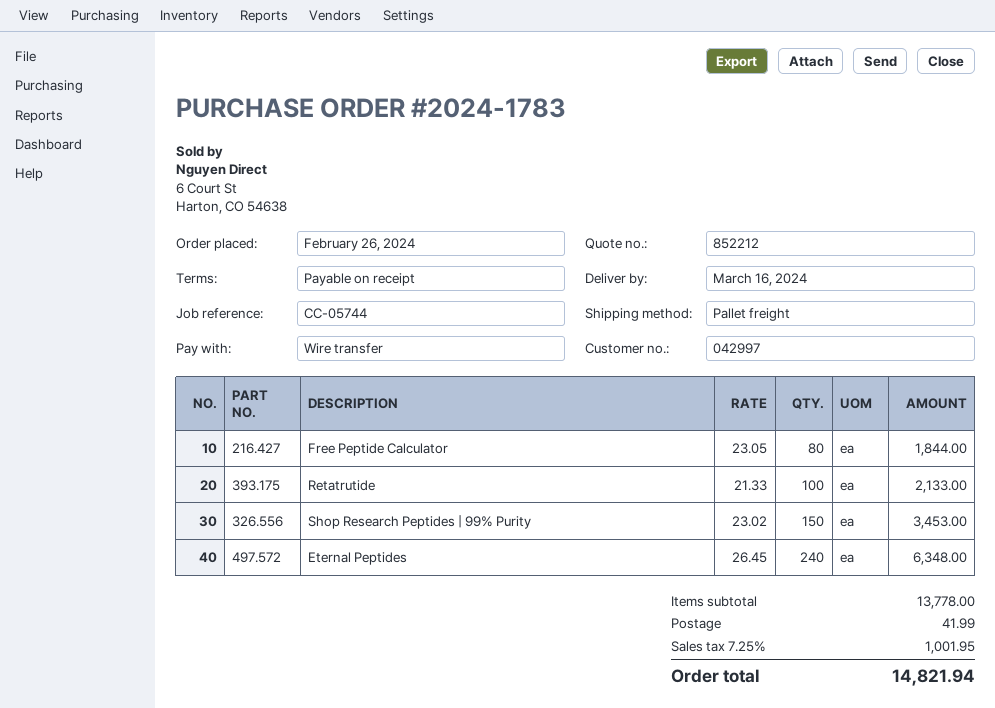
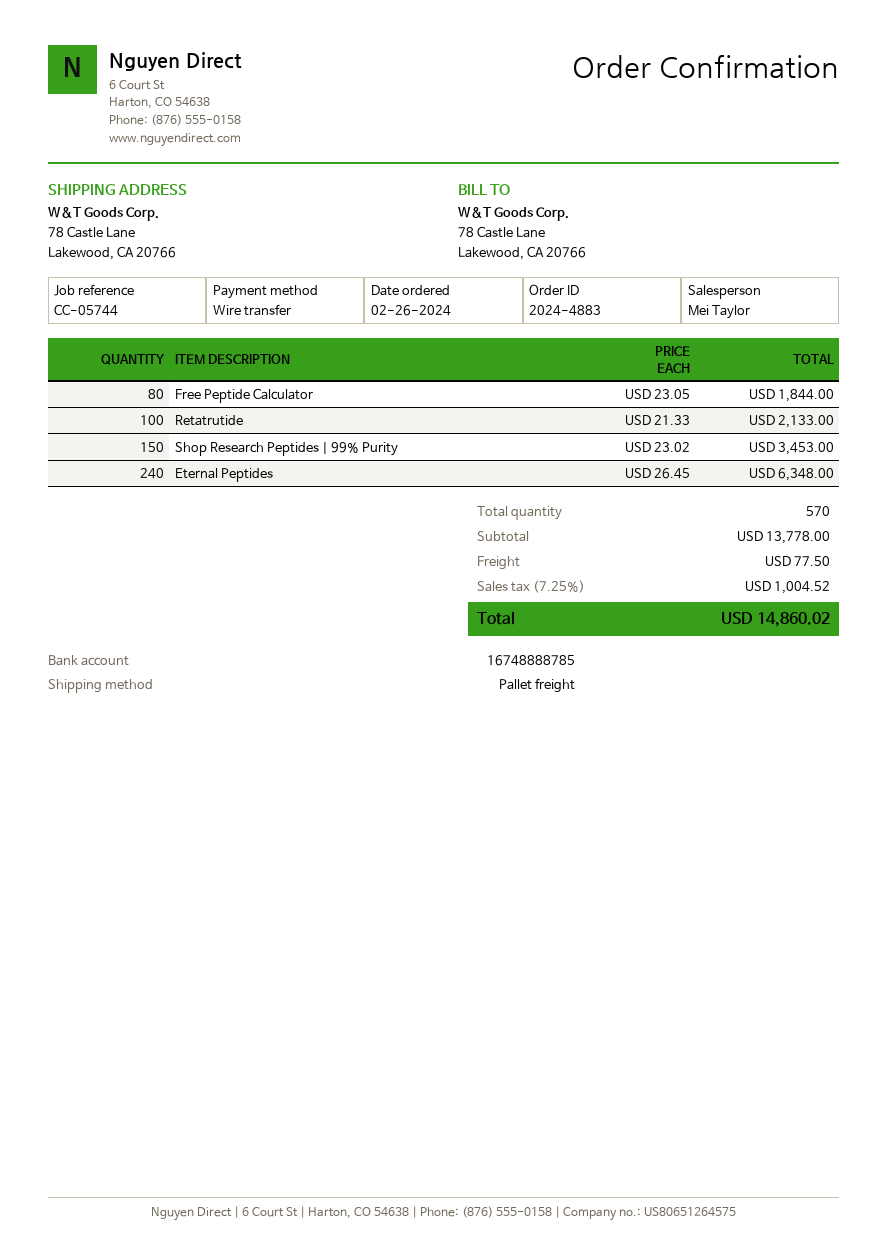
order number: 2024-1783 -> 2024-4883
shipping: 41.99 -> 77.50
tax: 7.25% = 1001.95 -> 7.25% = 1004.52
total: 14821.94 -> 14860.02

